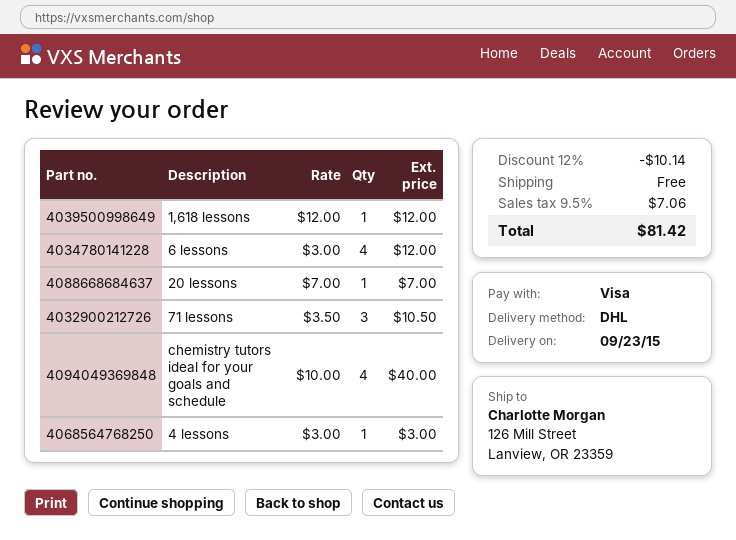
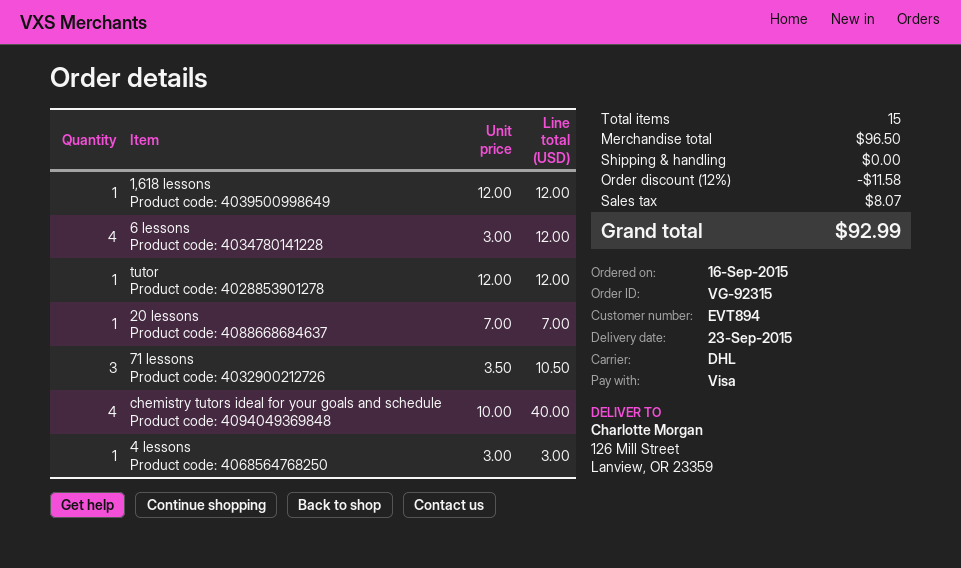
tutor: none -> 1 x 12.00 = 12.00
discount: 12% = 10.14 -> 12% = 11.58
tax: 7.06 -> 8.07
total: 81.42 -> 92.99

